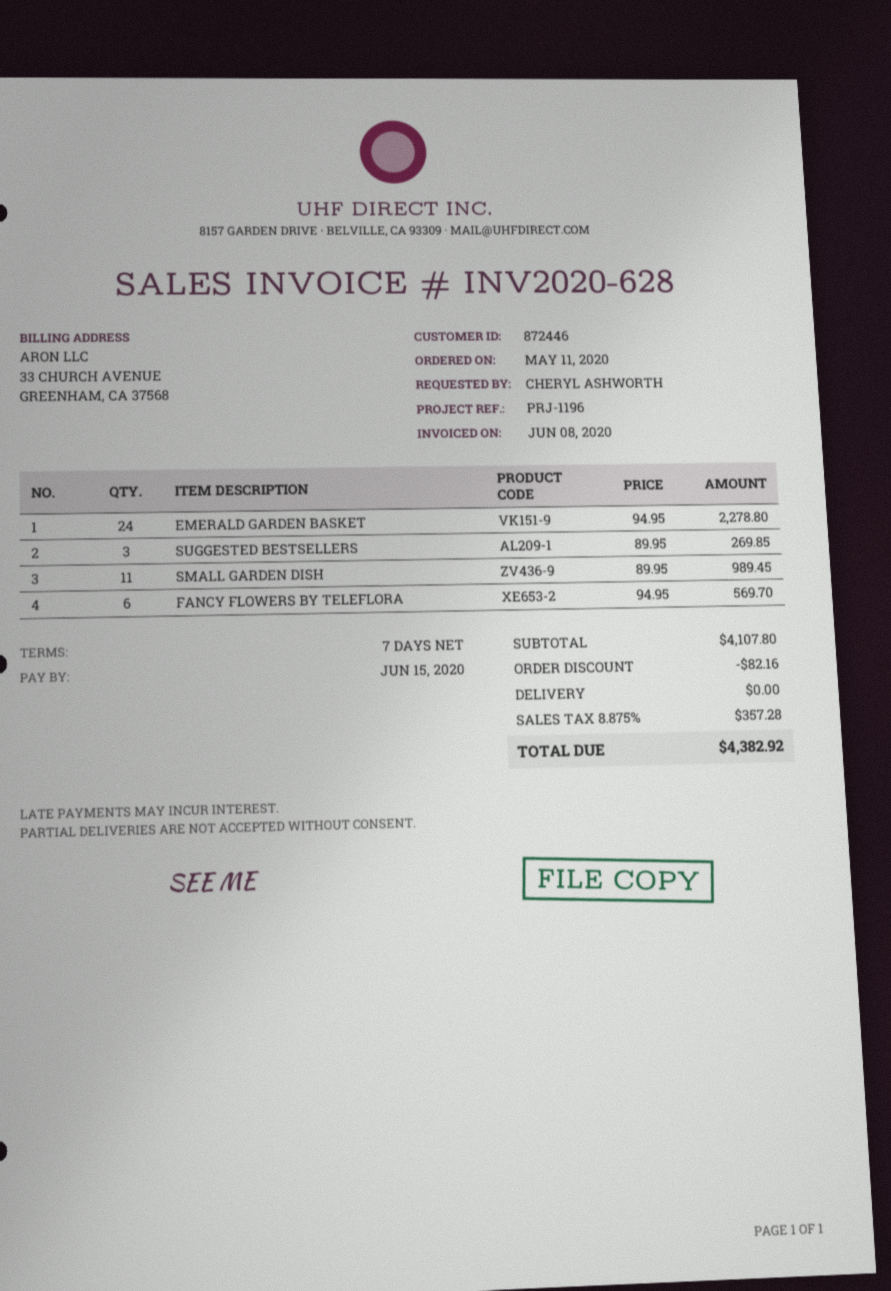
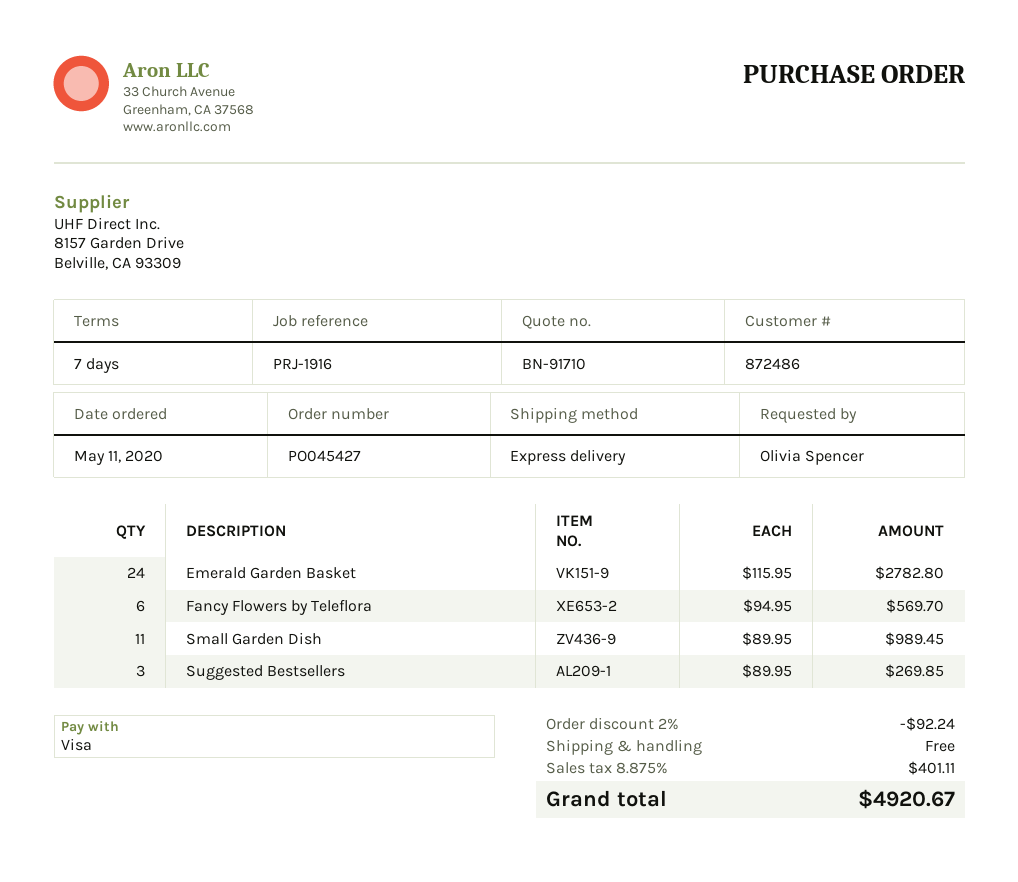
customer number: 872446 -> 872486
reference: PRJ-1196 -> PRJ-1916
ordered by: CHERYL ASHWORTH -> Olivia Spencer
EMERALD GARDEN BASKET: 24 x 94.95 = 2278.80 -> 24 x 115.95 = 2782.80
discount: 82.16 -> 92.24
tax: 8.875% = 357.28 -> 8.875% = 401.11
total: 4382.92 -> 4920.67

